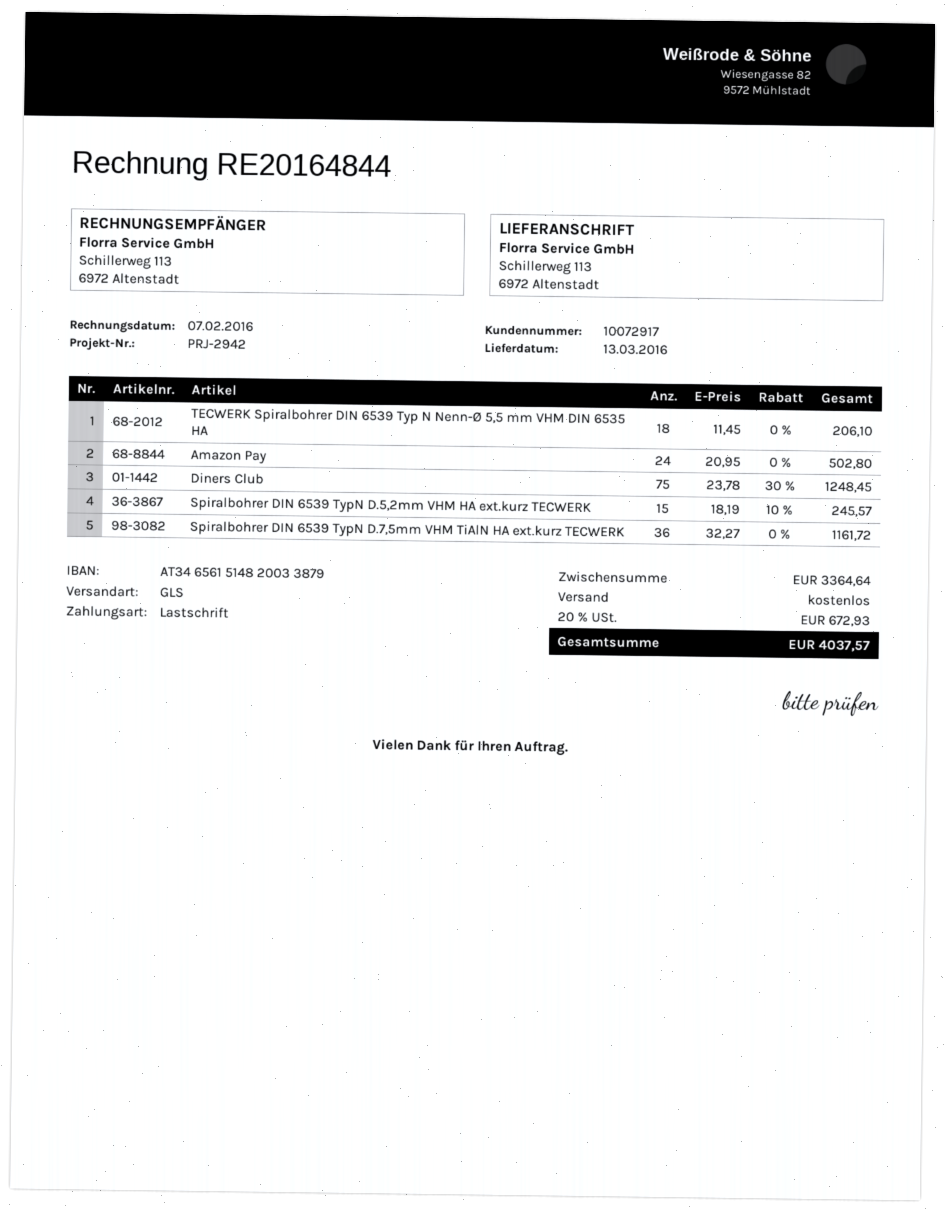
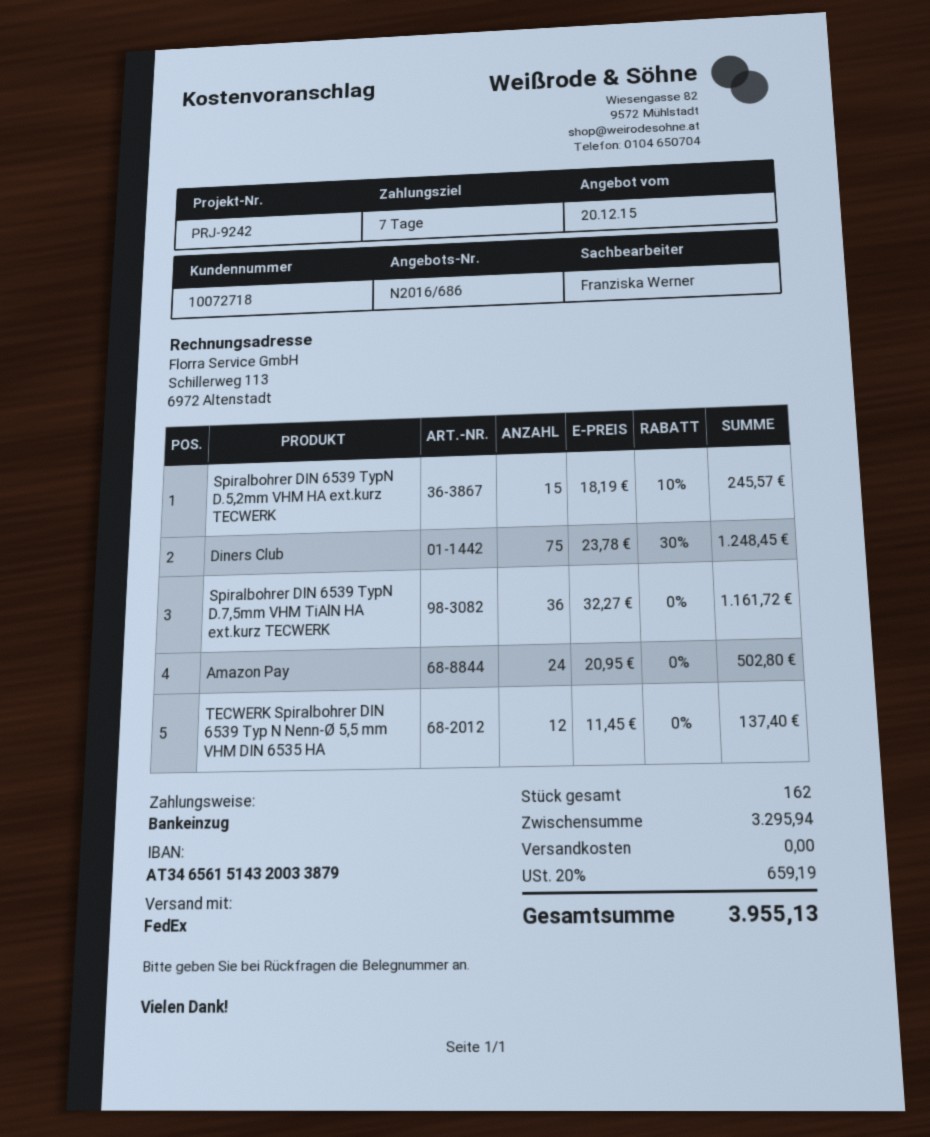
customer number: 10072917 -> 10072718
reference: PRJ-2942 -> PRJ-9242
bank account: AT346561514820033879 -> AT346561514320033879
shipping method: GLS -> FedEx
TECWERK Spiralbohrer DIN 6539 Typ N Nenn-Ø 5,5 mm VHM DIN 6535 HA: 18 x 11.45 = 206.10 -> 12 x 11.45 = 137.40
subtotal: 3364.64 -> 3295.94
tax: 20% = 672.93 -> 20% = 659.19
total: 4037.57 -> 3955.13

